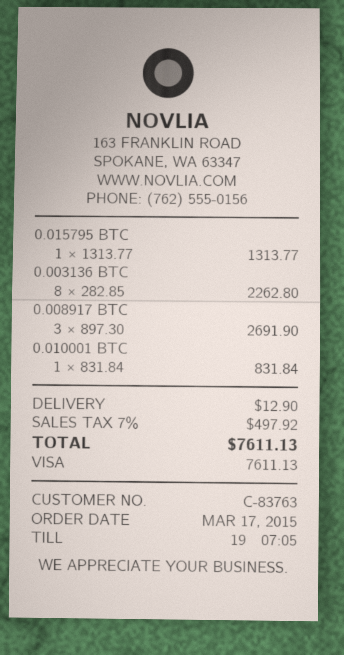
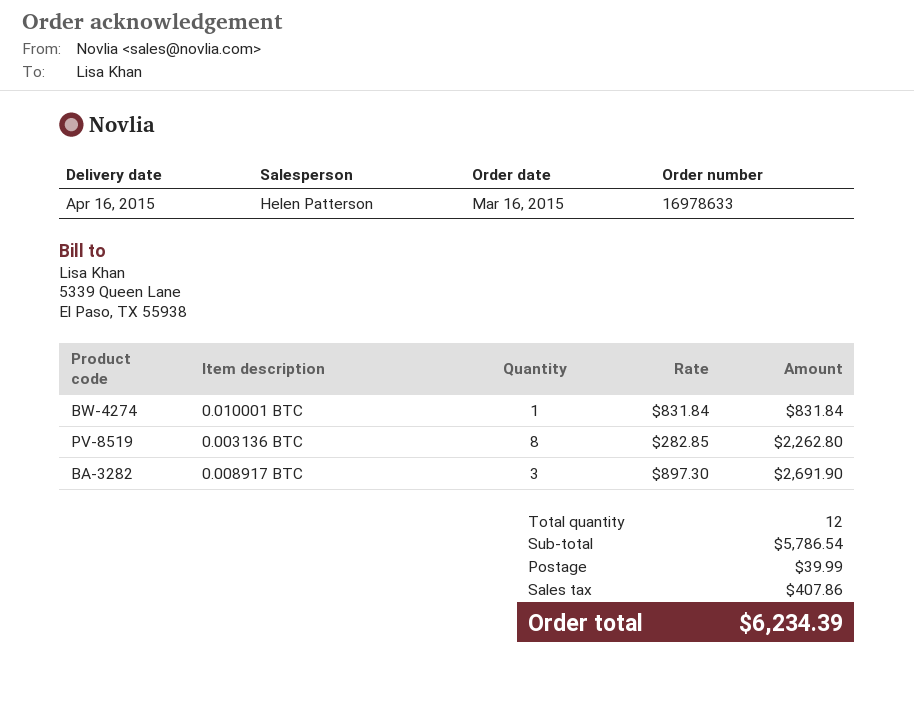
order date: 2015-03-17 -> 2015-03-16
0.015795 BTC: 1 x 1313.77 = 1313.77 -> none
shipping: 12.90 -> 39.99
tax: 497.92 -> 407.86
total: 7611.13 -> 6234.39

